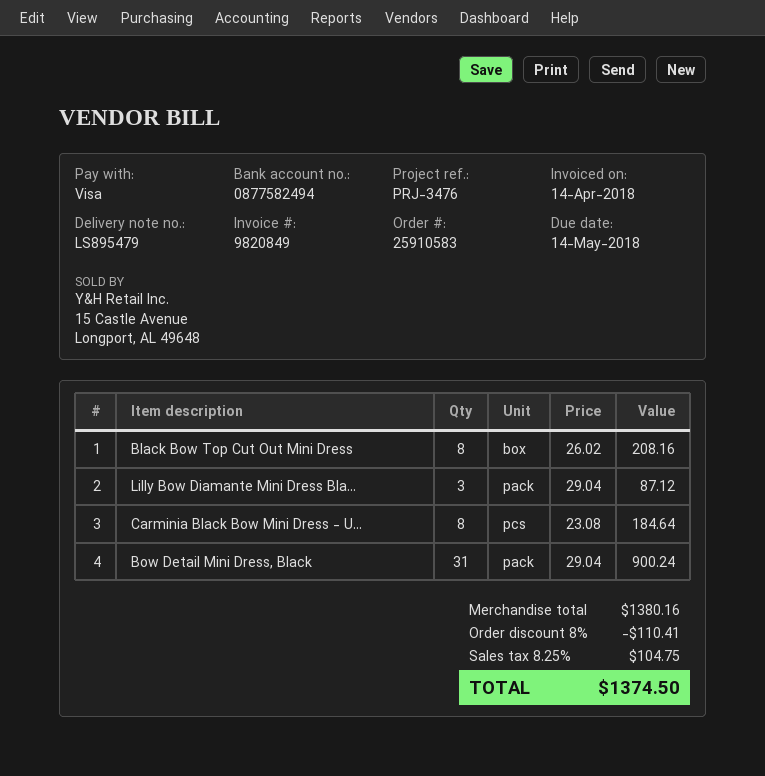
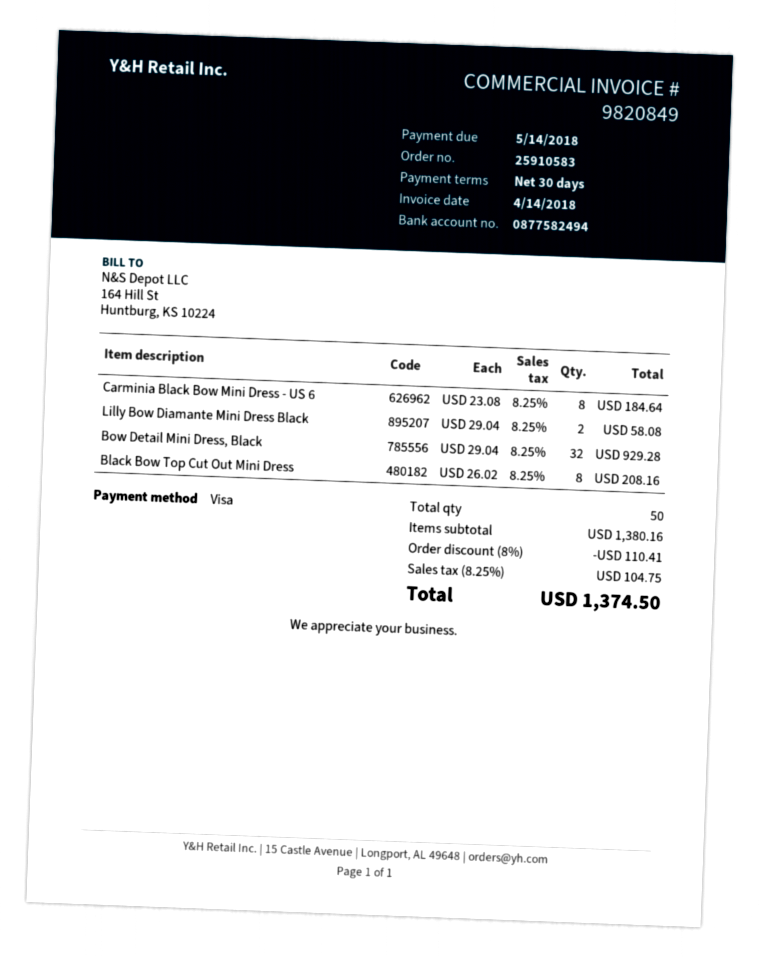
Lilly Bow Diamante Mini Dress Bla...: 3 x 29.04 = 87.12 -> 2 x 29.04 = 58.08
Bow Detail Mini Dress, Black: 31 x 29.04 = 900.24 -> 32 x 29.04 = 929.28

